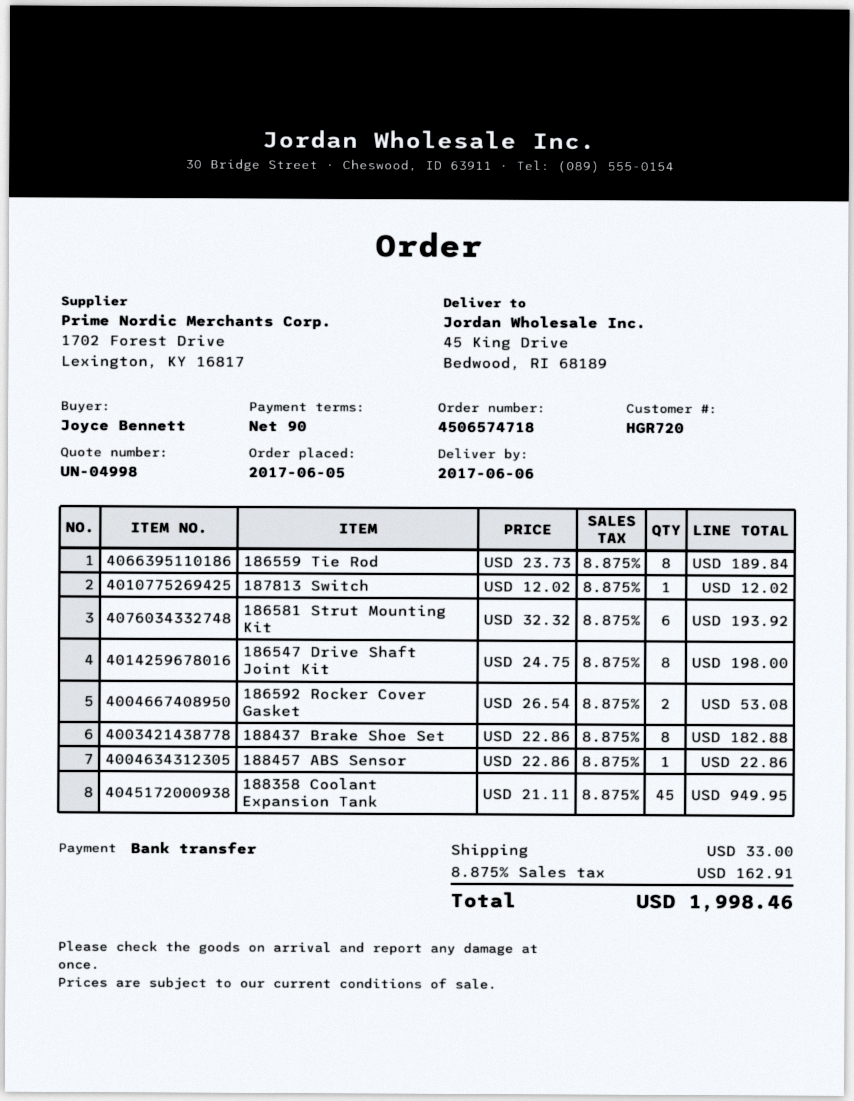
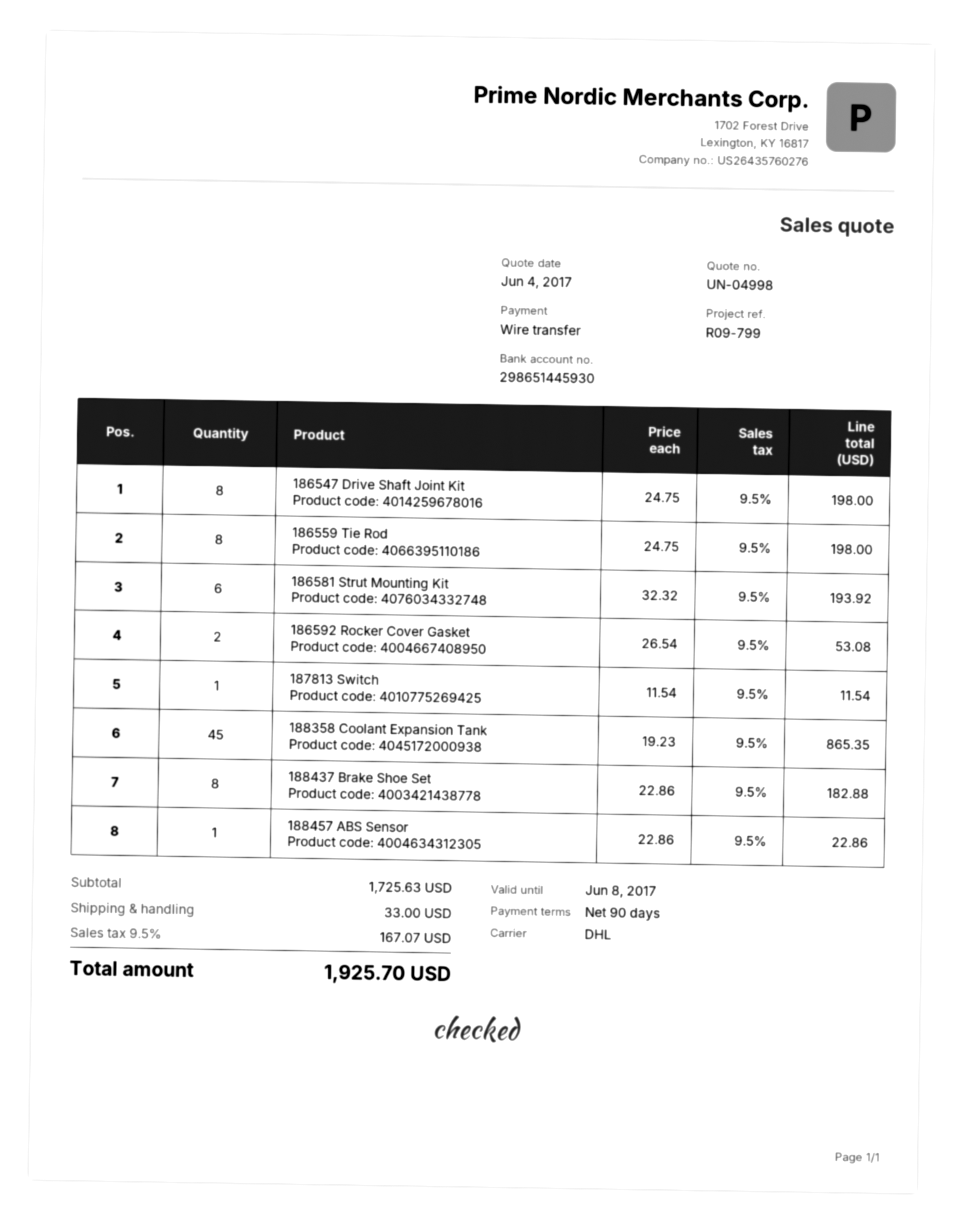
186559 Tie Rod: 8 x 23.73 = 189.84 -> 8 x 24.75 = 198.00
187813 Switch: 1 x 12.02 = 12.02 -> 1 x 11.54 = 11.54
188358 Coolant Expansion Tank: 45 x 21.11 = 949.95 -> 45 x 19.23 = 865.35
tax: 8.875% = 162.91 -> 9.5% = 167.07
total: 1998.46 -> 1925.70

